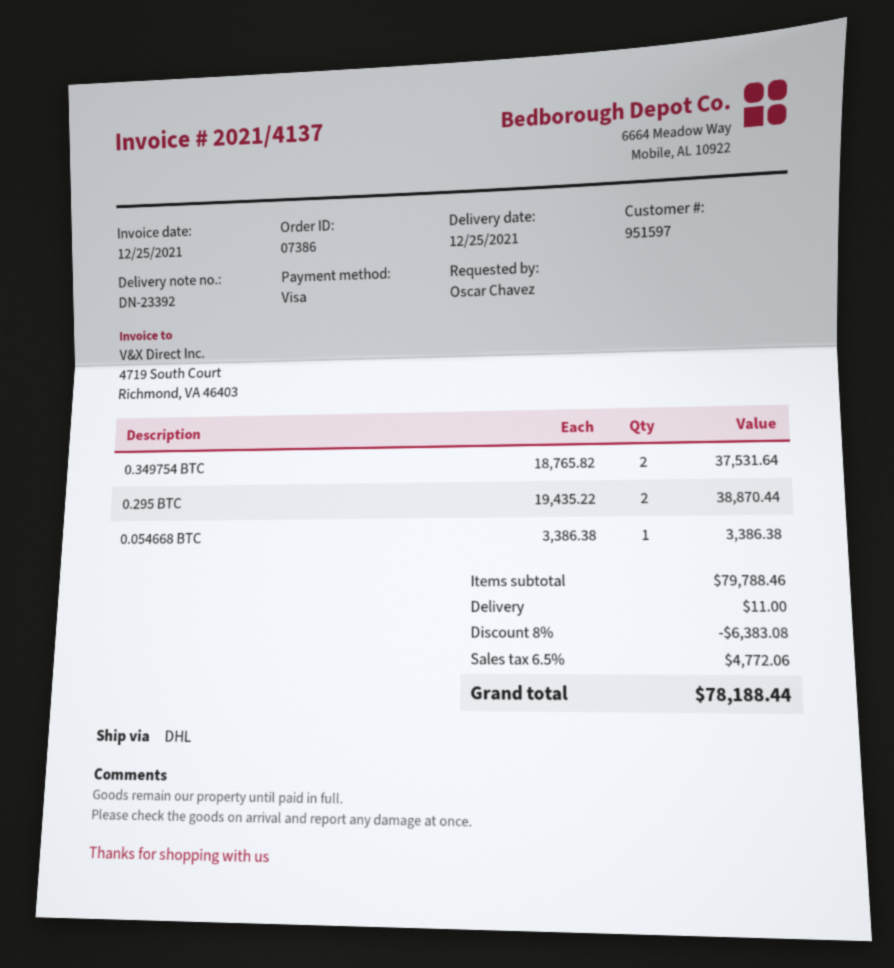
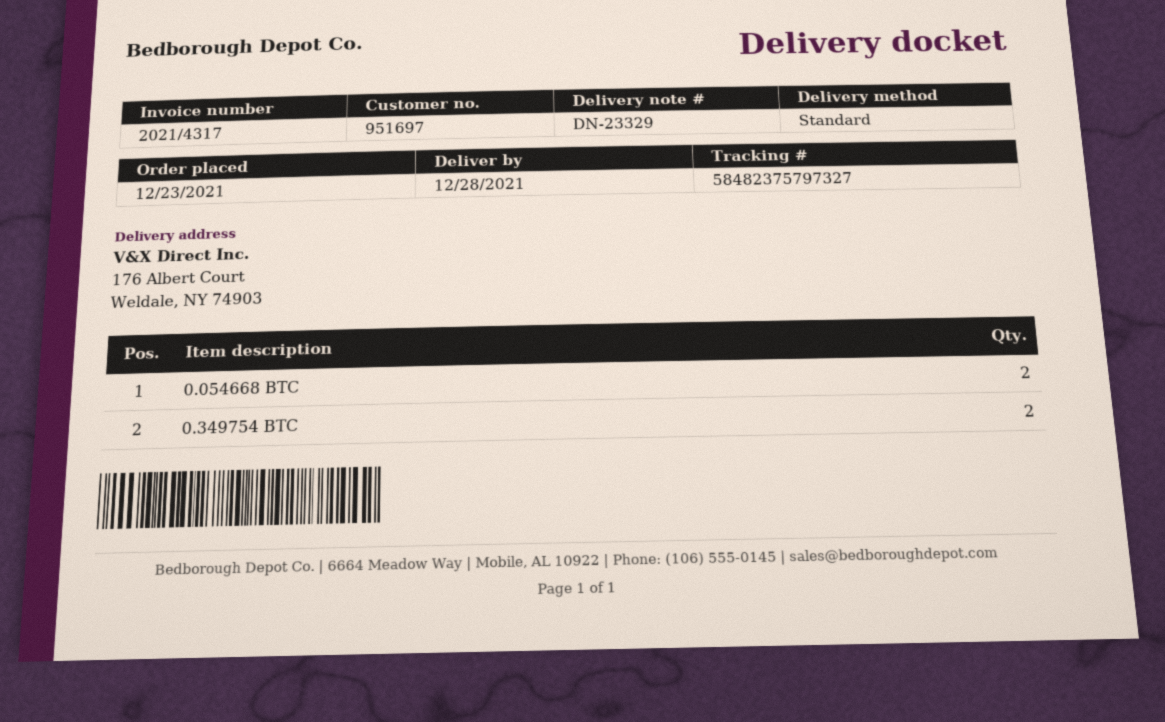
delivery note number: DN-23392 -> DN-23329
delivery date: 2021-12-25 -> 2021-12-28
invoice number: 2021/4137 -> 2021/4317
customer number: 951597 -> 951697
shipping method: DHL -> standard
0.295 BTC: 2 -> none
0.054668 BTC: 1 -> 2

